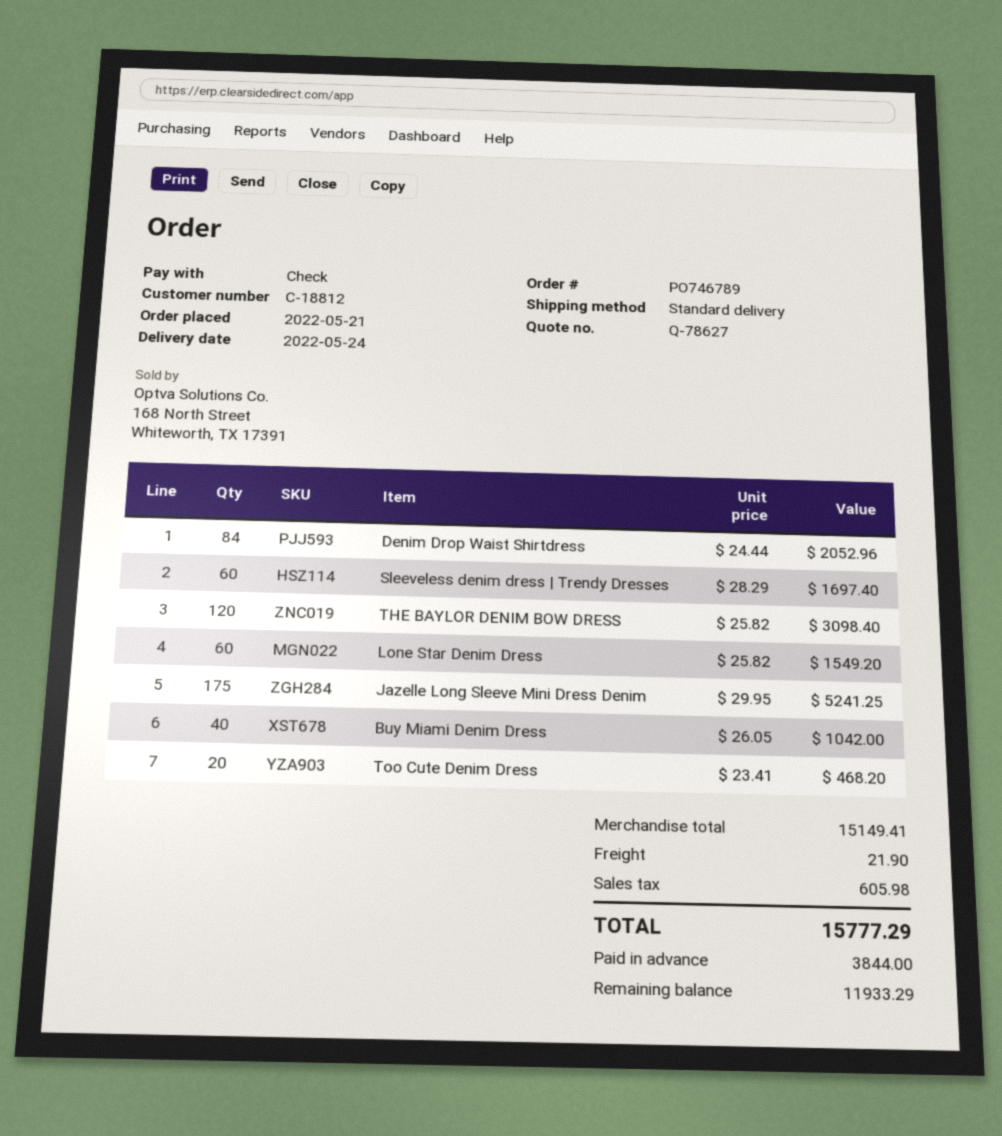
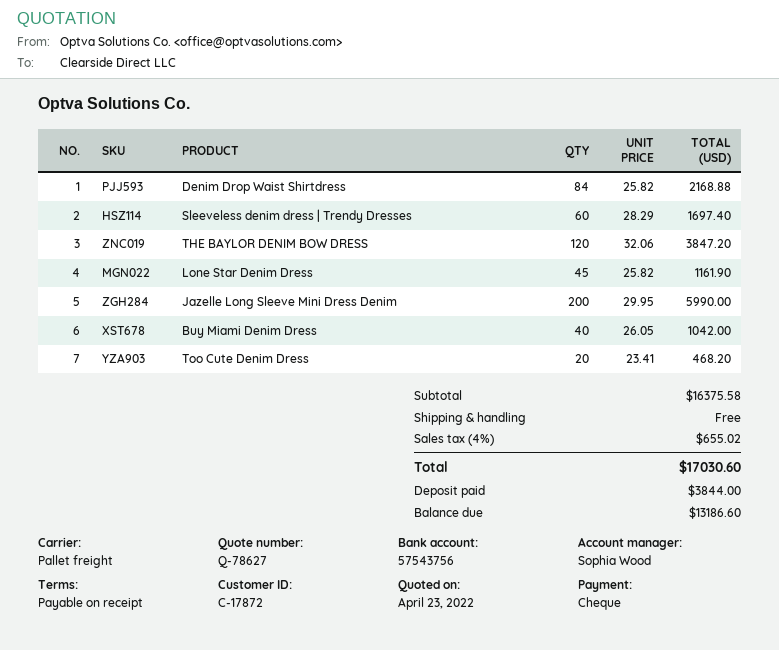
customer number: C-18812 -> C-17872
shipping method: standard -> pallet freight
Denim Drop Waist Shirtdress: 84 x 24.44 = 2052.96 -> 84 x 25.82 = 2168.88
THE BAYLOR DENIM BOW DRESS: 120 x 25.82 = 3098.40 -> 120 x 32.06 = 3847.20
Lone Star Denim Dress: 60 x 25.82 = 1549.20 -> 45 x 25.82 = 1161.90
Jazelle Long Sleeve Mini Dress Denim: 175 x 29.95 = 5241.25 -> 200 x 29.95 = 5990.00
subtotal: 15149.41 -> 16375.58
shipping: 21.90 -> 0.00
tax: 605.98 -> 655.02
total: 15777.29 -> 17030.60
balance: 11933.29 -> 13186.60

